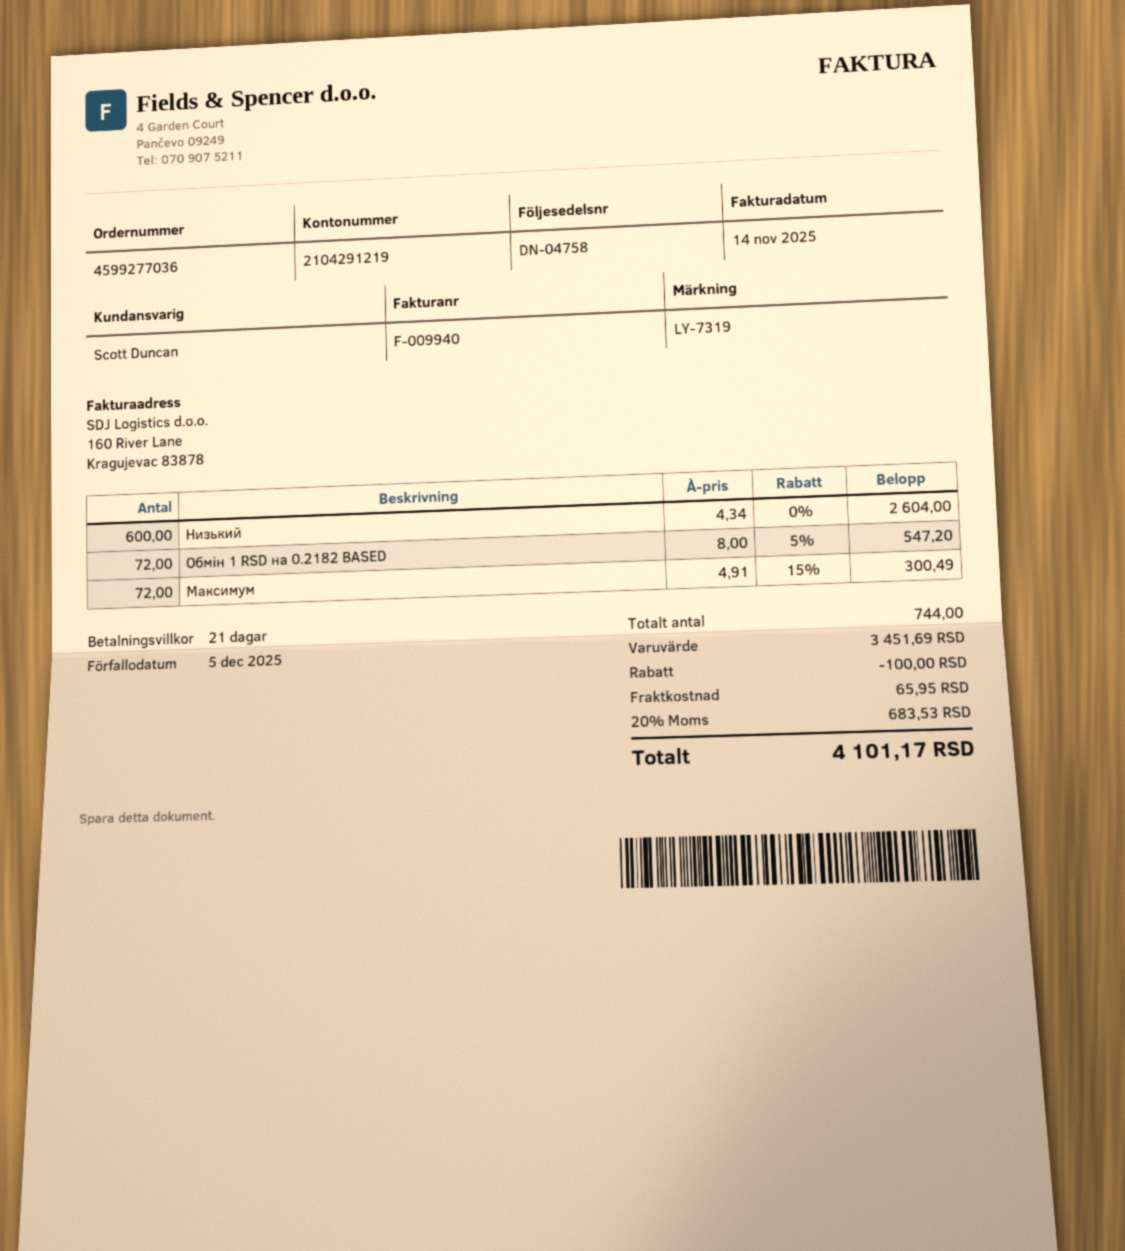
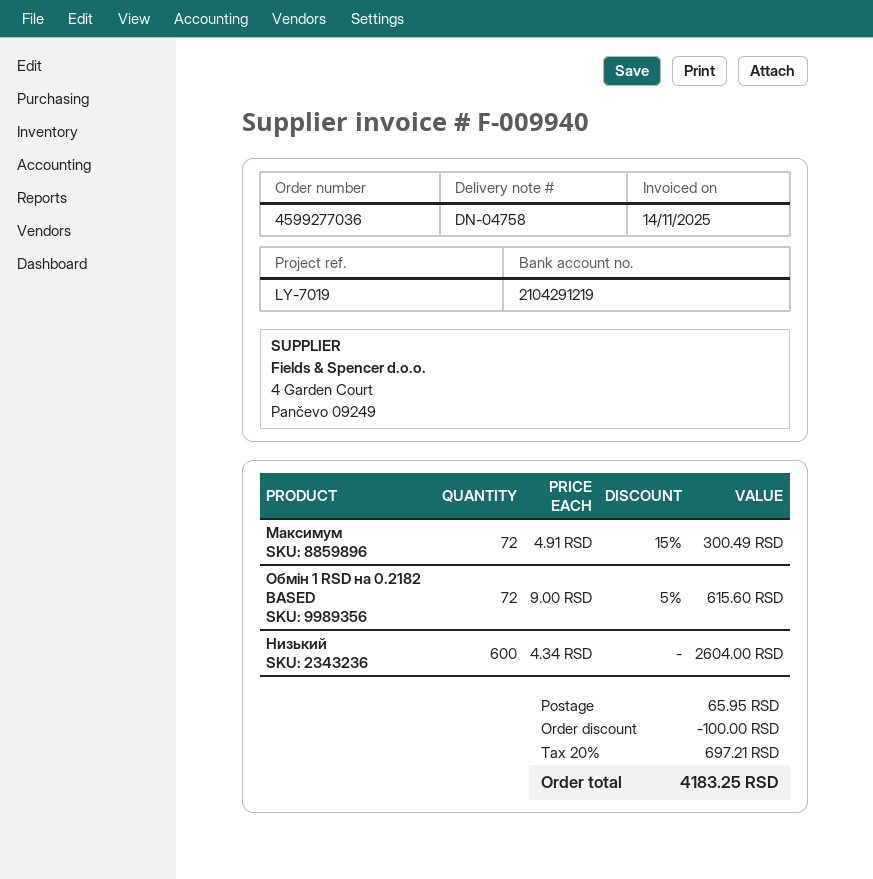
reference: LY-7319 -> LY-7019
Обмін 1 RSD на 0.2182 BASED: 72 x 8.00 - 5% = 547.20 -> 72 x 9.00 - 5% = 615.60
tax: 20% = 683.53 -> 20% = 697.21
total: 4101.17 -> 4183.25

